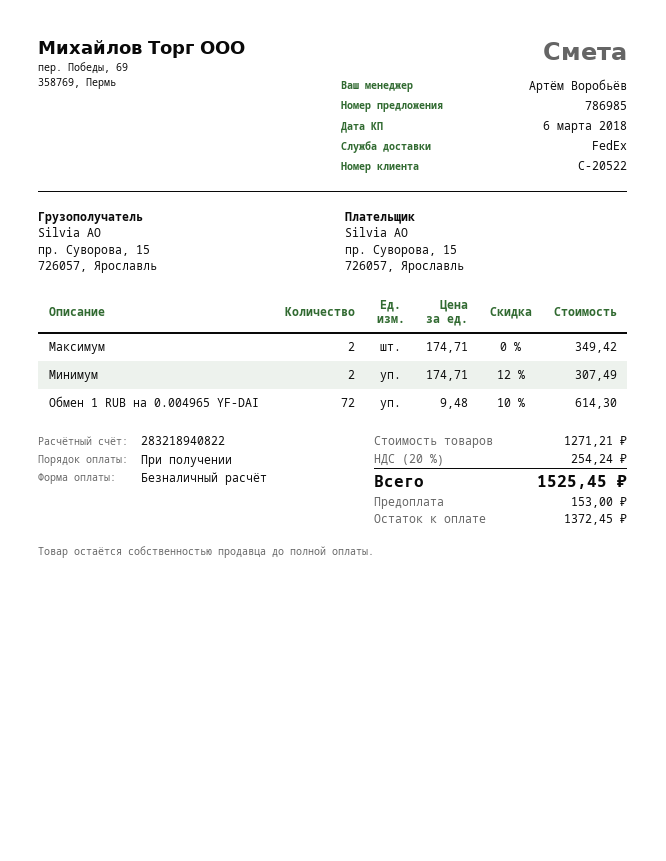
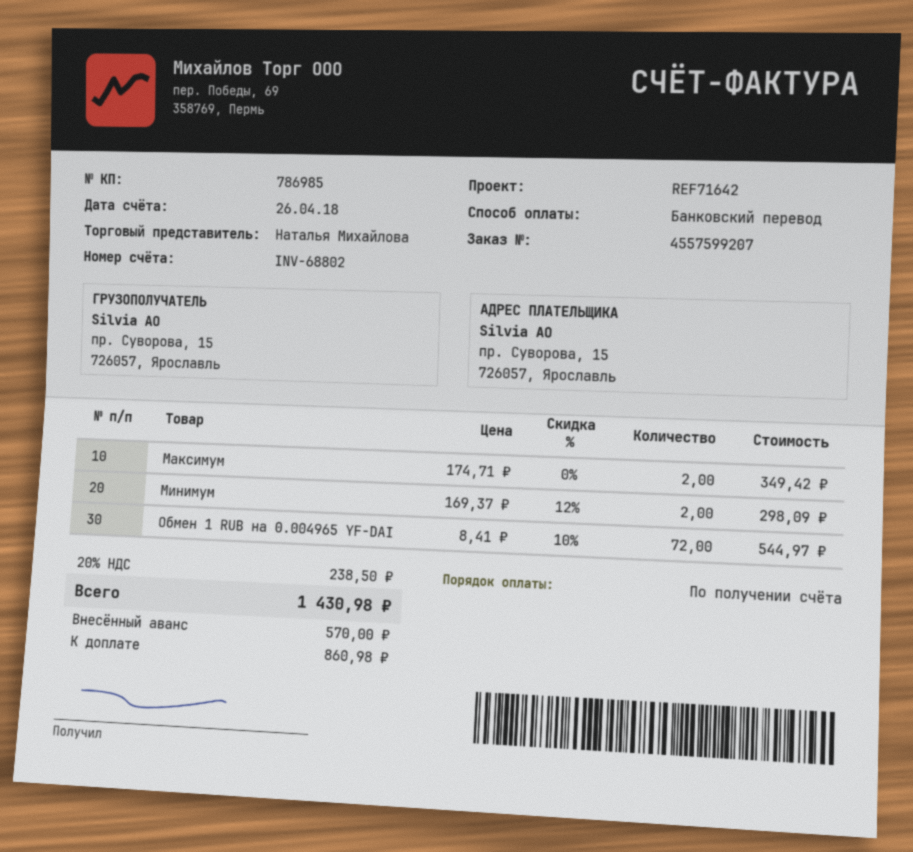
sales rep: Артём Воробьёв -> Наталья Михайлова
Минимум: 2 x 174.71 - 12% = 307.49 -> 2 x 169.37 - 12% = 298.09
Обмен 1 RUB на 0.004965 YF-DAI: 72 x 9.48 - 10% = 614.30 -> 72 x 8.41 - 10% = 544.97
tax: 20% = 254.24 -> 20% = 238.50
total: 1525.45 -> 1430.98
deposit: 153.00 -> 570.00
balance: 1372.45 -> 860.98

